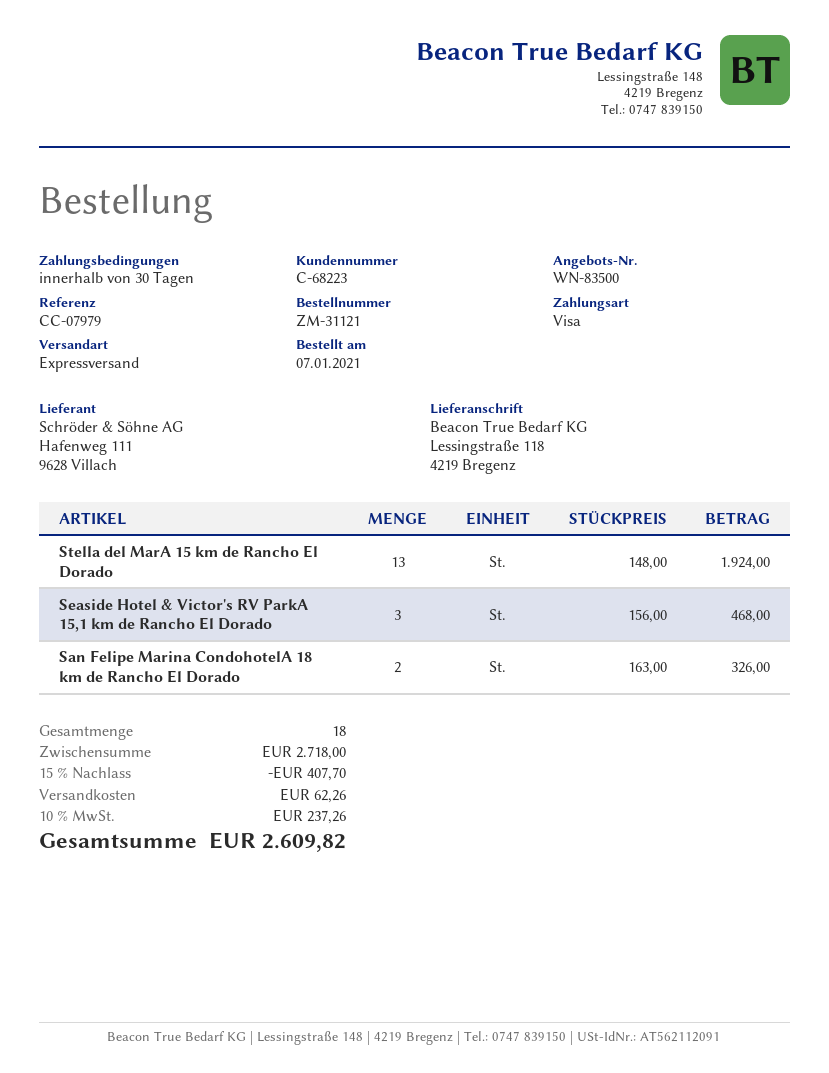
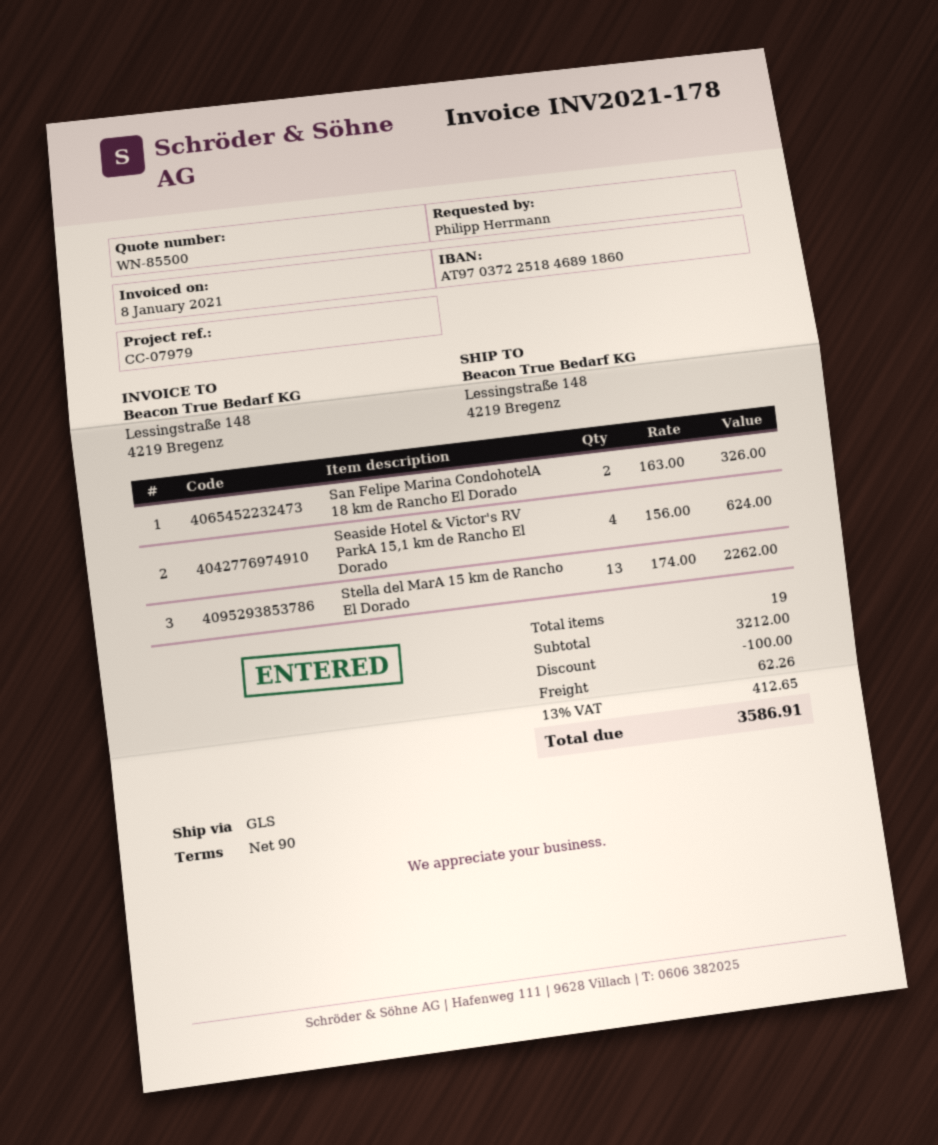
quote number: WN-83500 -> WN-85500
payment terms: 30 days -> 90 days
shipping method: express -> GLS
ship to: Lessingstraße 118, 4219 Bregenz -> Lessingstraße 148, 4219 Bregenz
Stella del MarA 15 km de Rancho El Dorado: 13 x 148.00 = 1924.00 -> 13 x 174.00 = 2262.00
Seaside Hotel & Victor's RV ParkA 15,1 km de Rancho El Dorado: 3 x 156.00 = 468.00 -> 4 x 156.00 = 624.00
total quantity: 18 -> 19
subtotal: 2718.00 -> 3212.00
discount: 407.70 -> 100.00
tax: 10% = 237.26 -> 13% = 412.65
total: 2609.82 -> 3586.91

